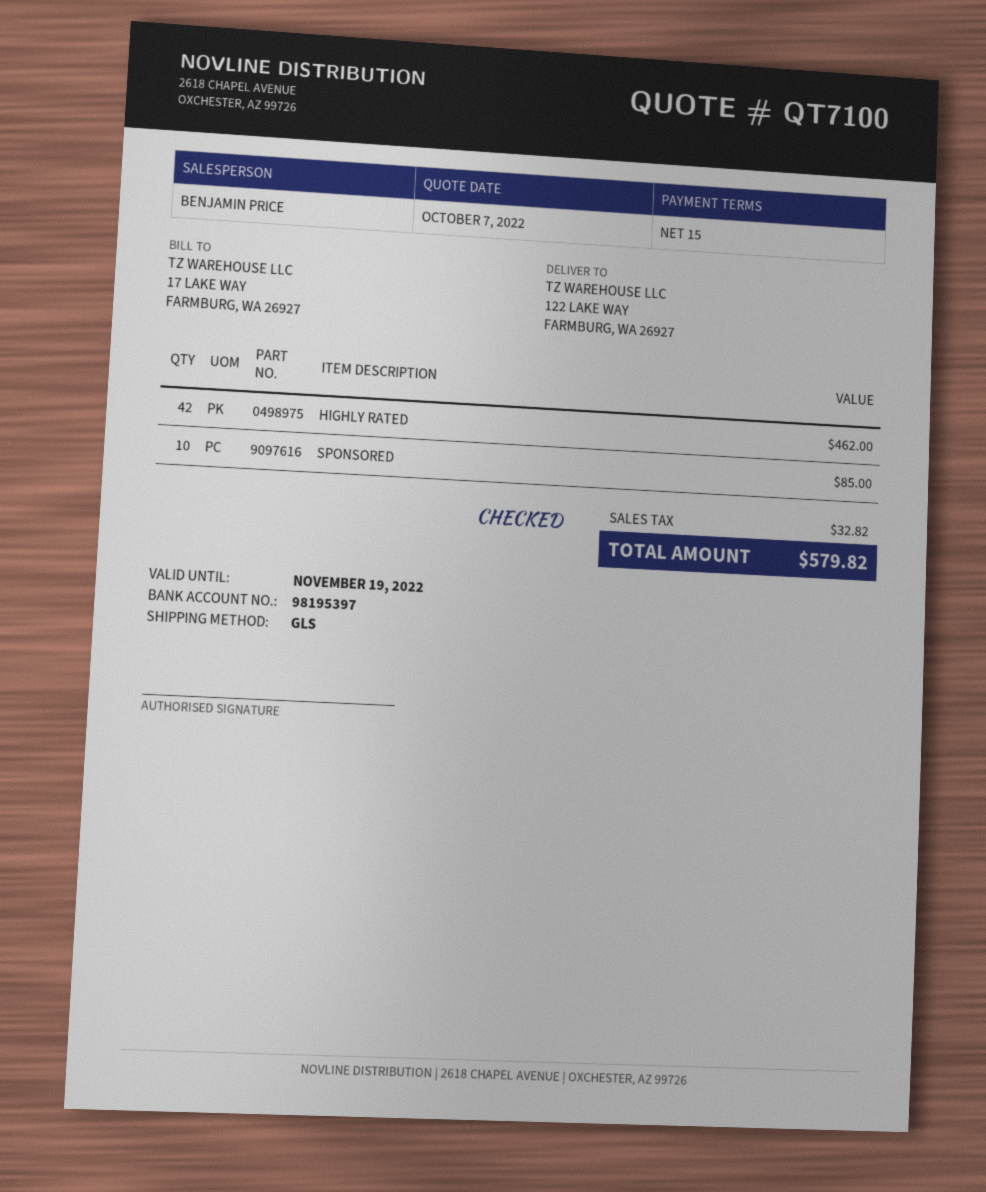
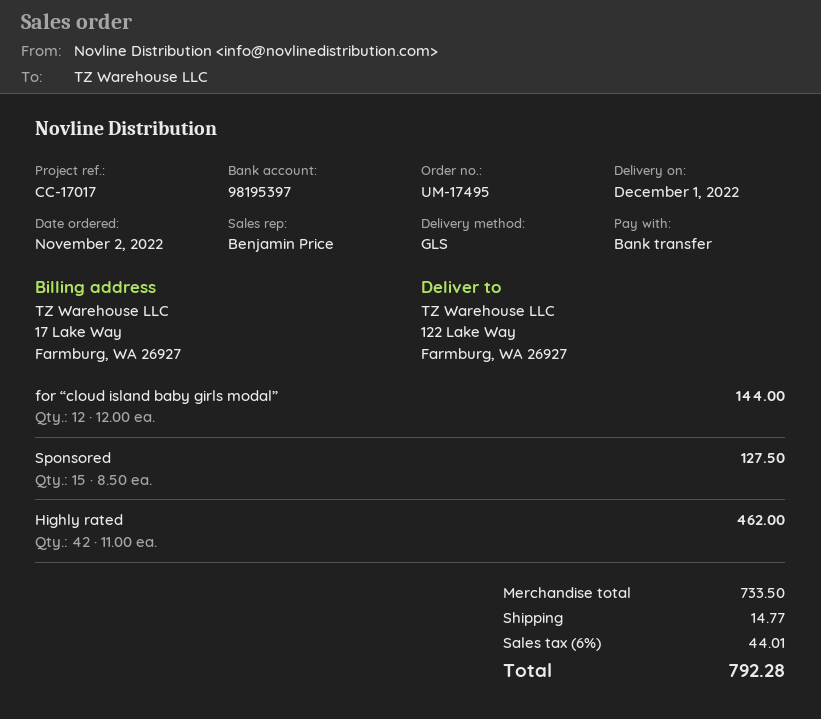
SPONSORED: 10 for 85.00 -> 15 for 127.50
for “cloud island baby girls modal”: none -> 12 for 144.00
shipping: none -> 14.77
tax: 32.82 -> 44.01
total: 579.82 -> 792.28

